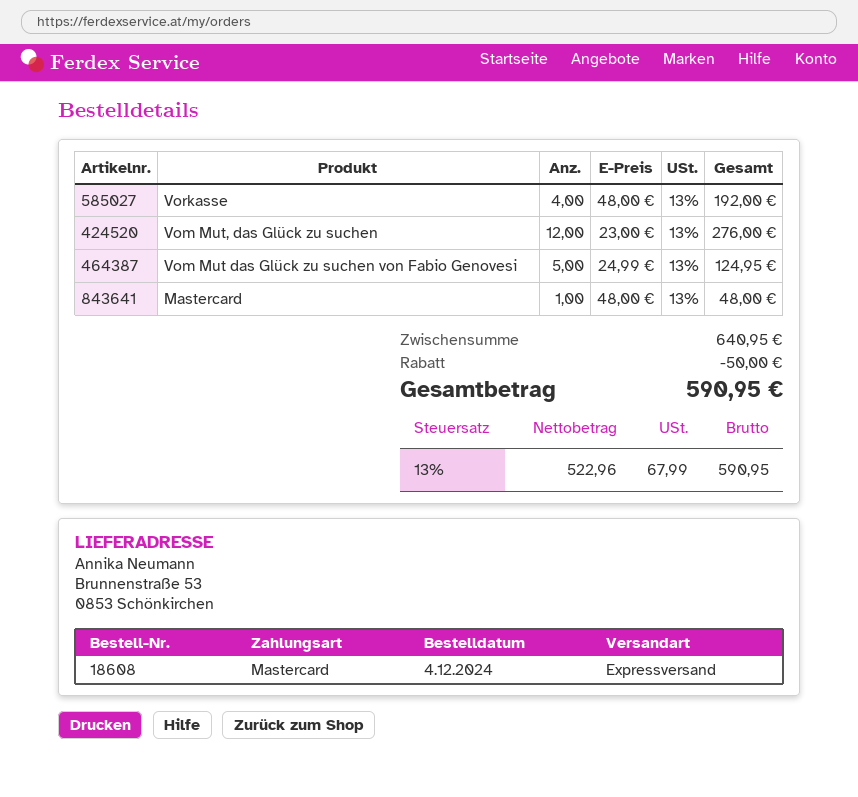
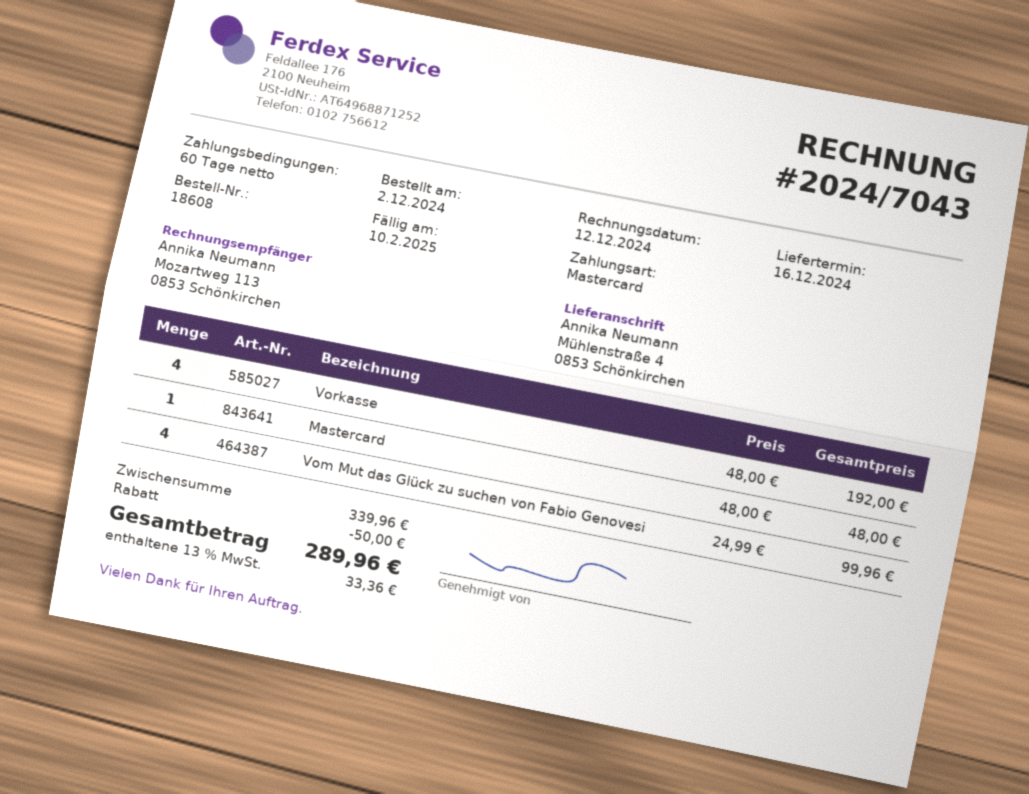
order date: 2024-12-04 -> 2024-12-02
ship to: Brunnenstraße 53, 0853 Schönkirchen -> Mühlenstraße 4, 0853 Schönkirchen
Vom Mut, das Glück zu suchen: 12 x 23.00 = 276.00 -> none
Vom Mut das Glück zu suchen von Fabio Genovesi: 5 x 24.99 = 124.95 -> 4 x 24.99 = 99.96
subtotal: 640.95 -> 339.96
tax: 13% = 67.99 -> 13% = 33.36
total: 590.95 -> 289.96

